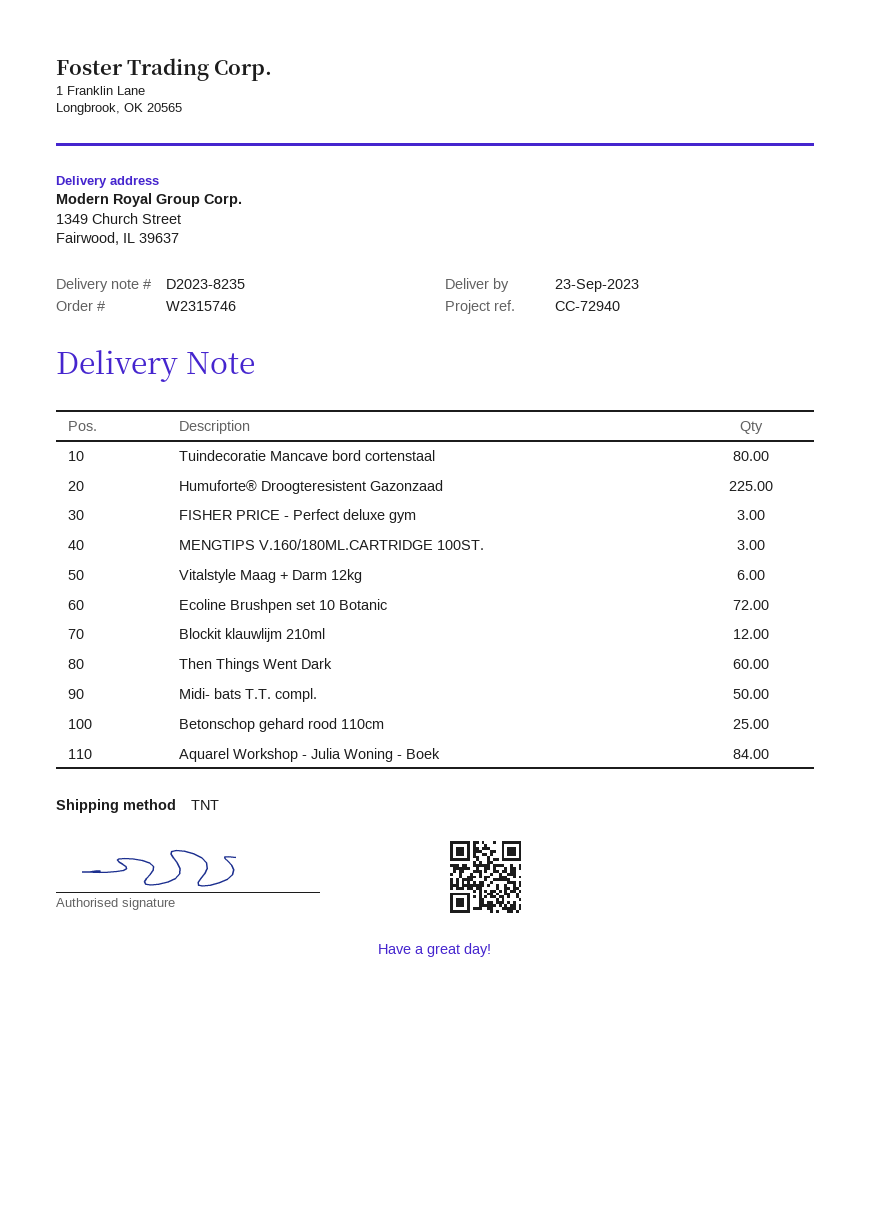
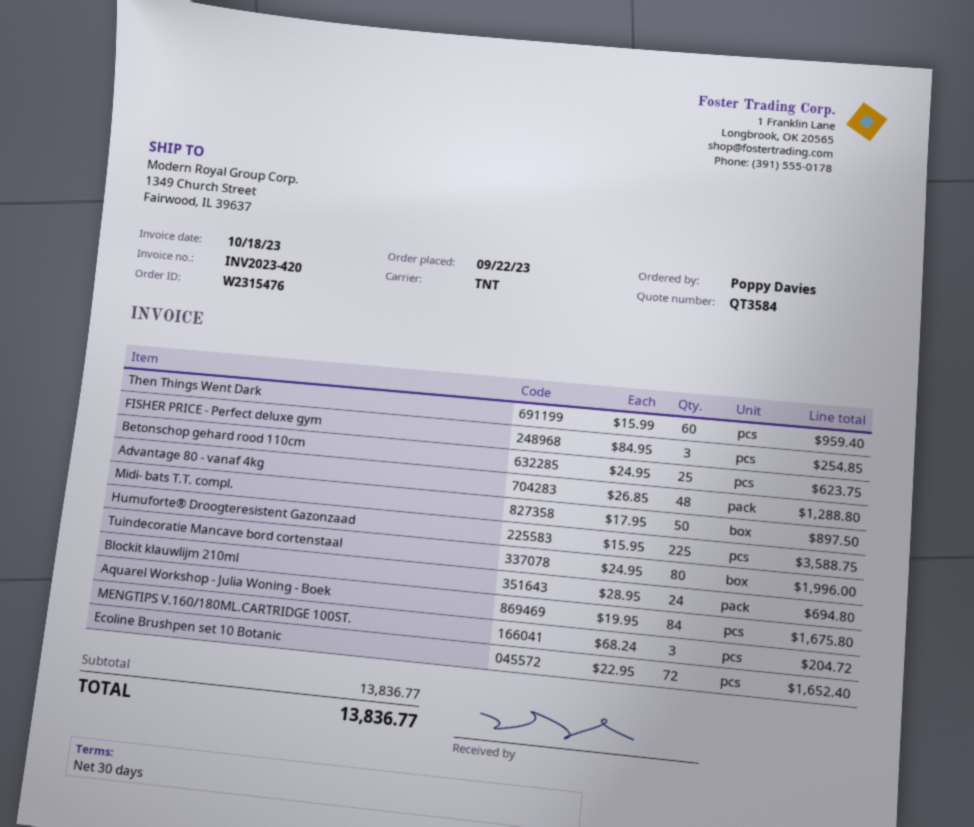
order number: W2315746 -> W2315476
Vitalstyle Maag + Darm 12kg: 6 -> none
Blockit klauwlijm 210ml: 12 -> 24
Advantage 80 - vanaf 4kg: none -> 48

